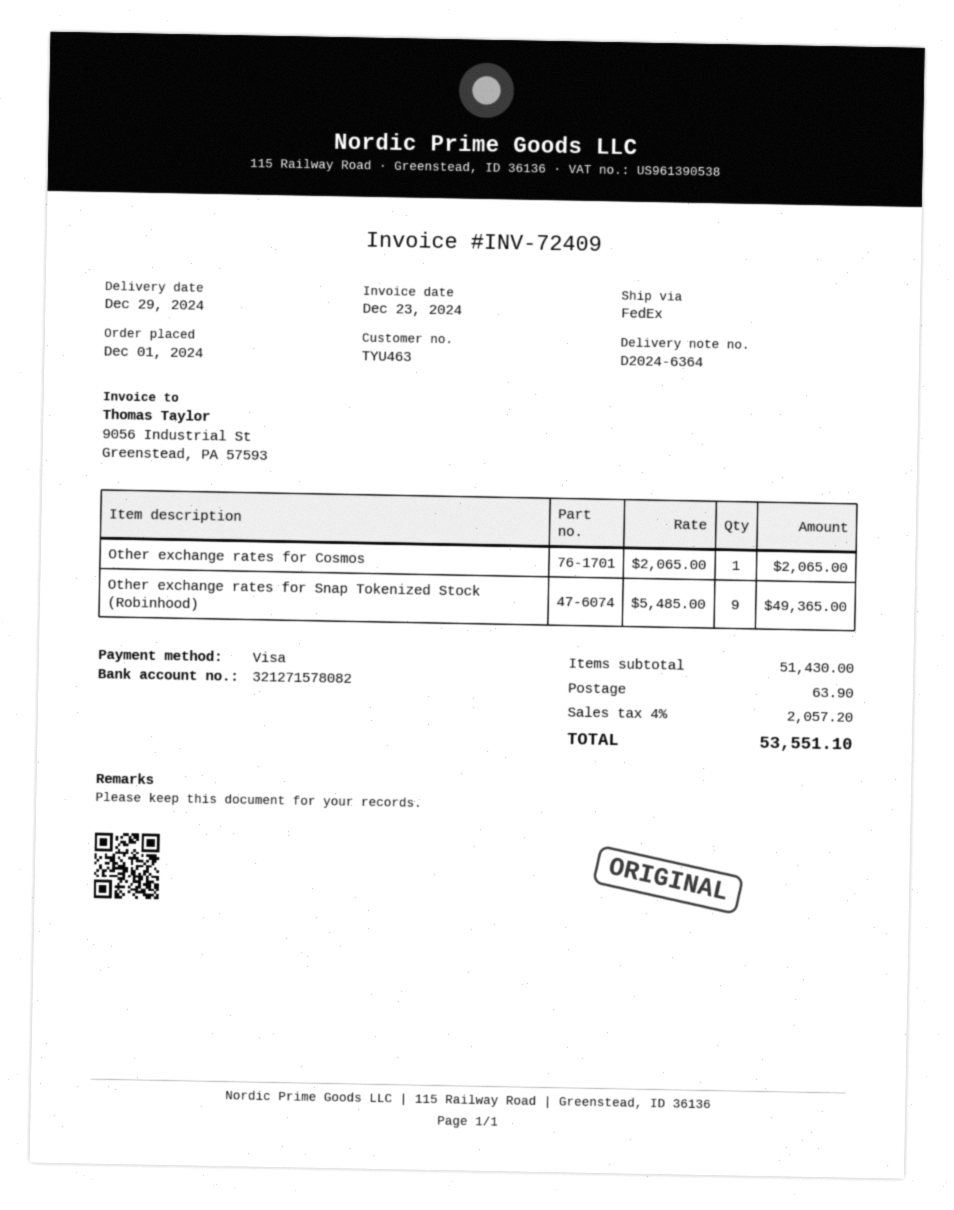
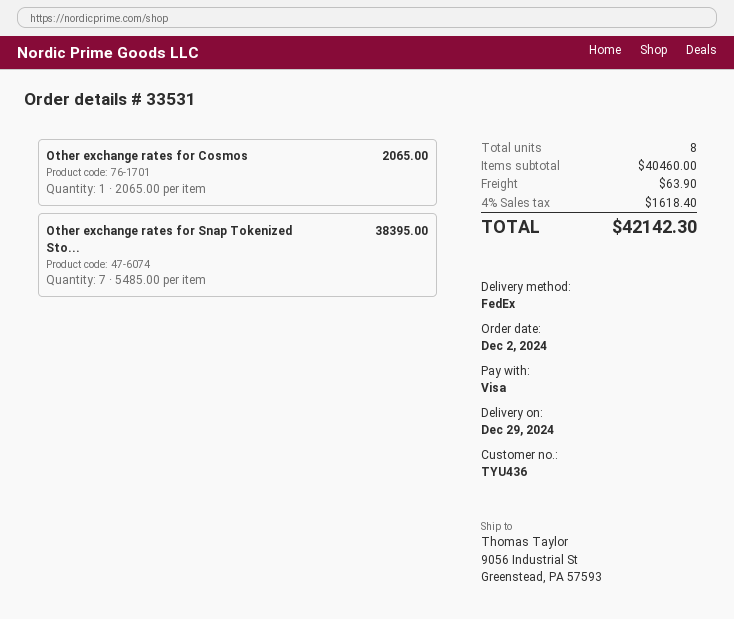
order date: 2024-12-01 -> 2024-12-02
customer number: TYU463 -> TYU436
Other exchange rates for Snap Tokenized Stock (Robinhood): 9 x 5485.00 = 49365.00 -> 7 x 5485.00 = 38395.00
subtotal: 51430.00 -> 40460.00
tax: 4% = 2057.20 -> 4% = 1618.40
total: 53551.10 -> 42142.30

